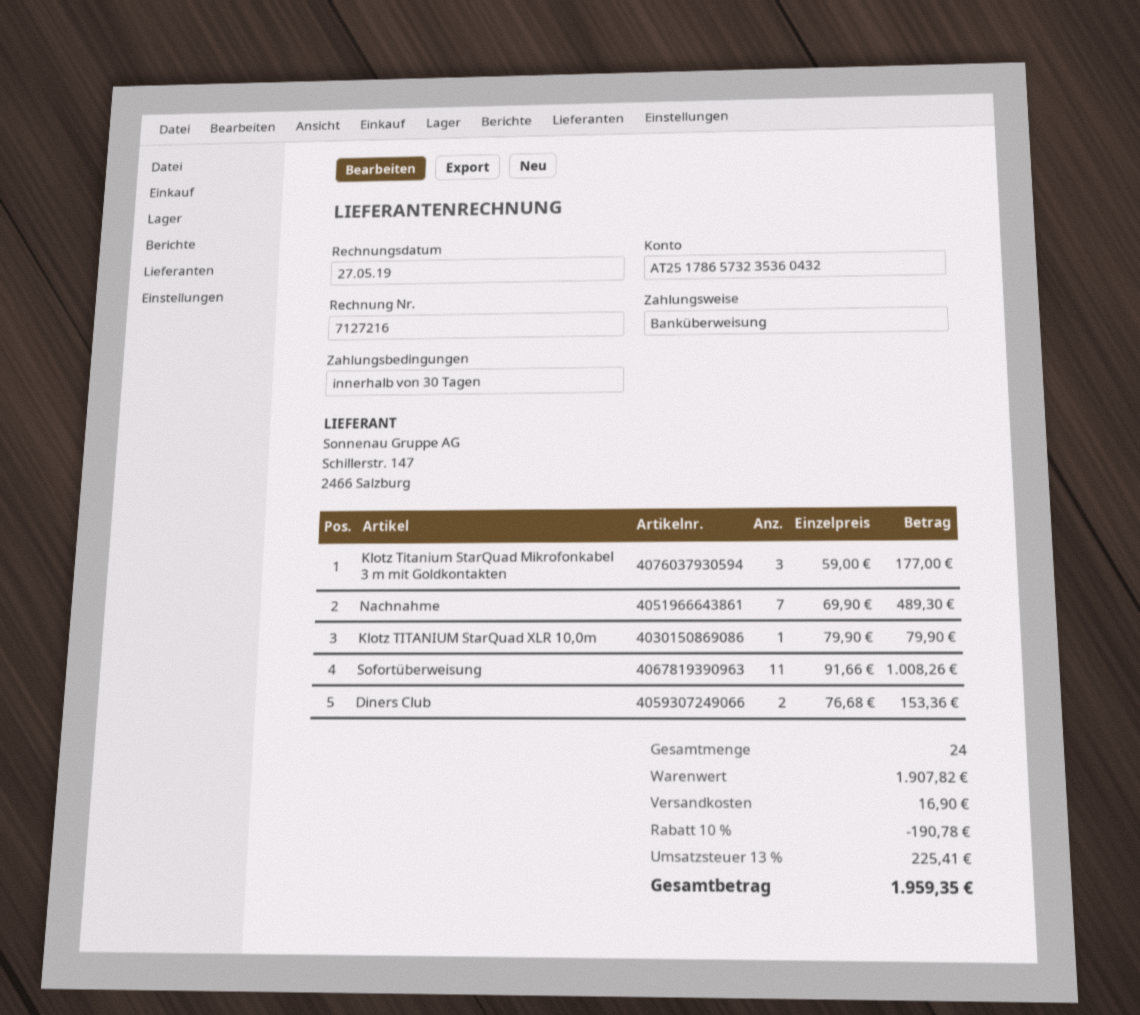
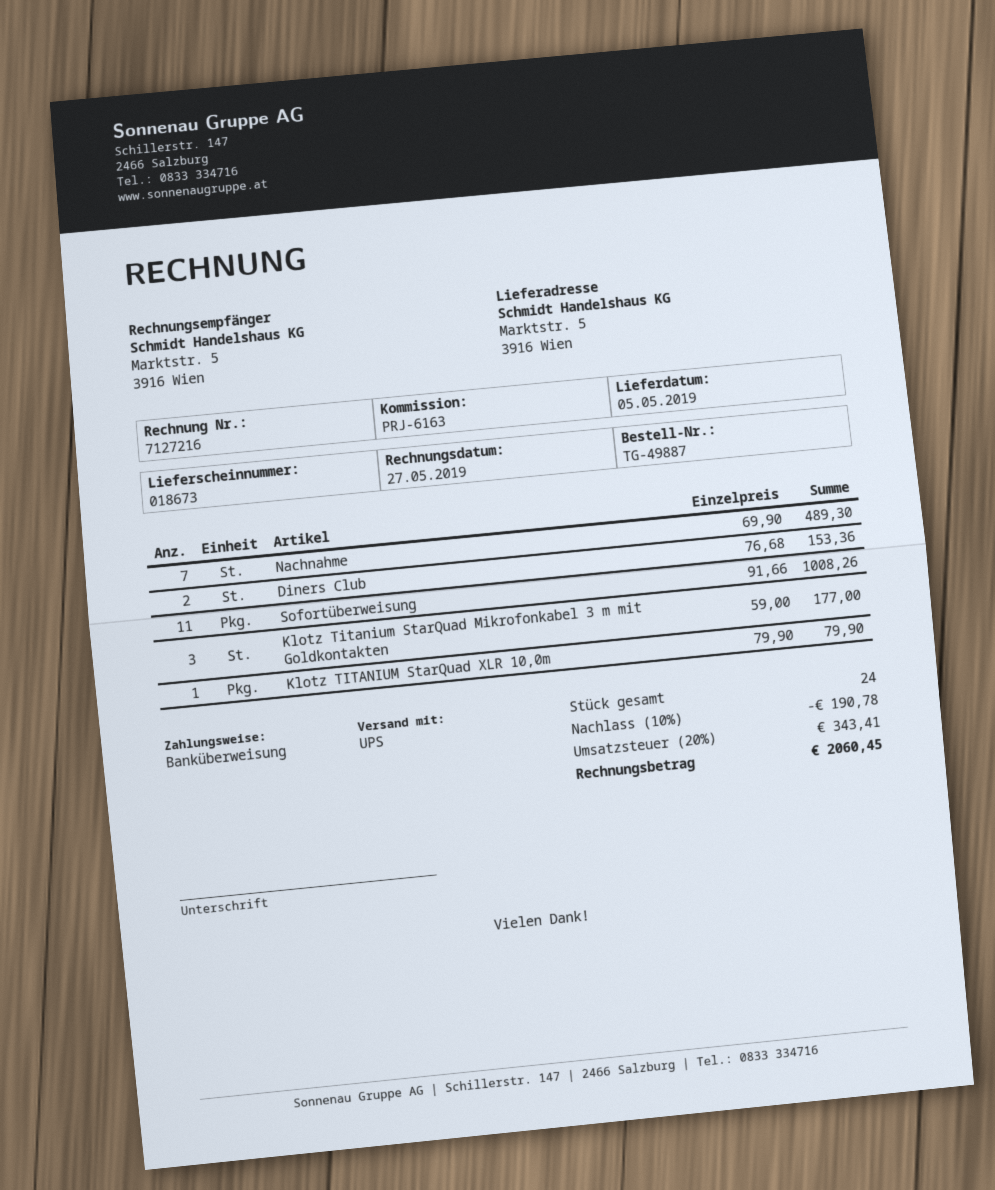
shipping: 16.90 -> none
tax: 13% = 225.41 -> 20% = 343.41
total: 1959.35 -> 2060.45

